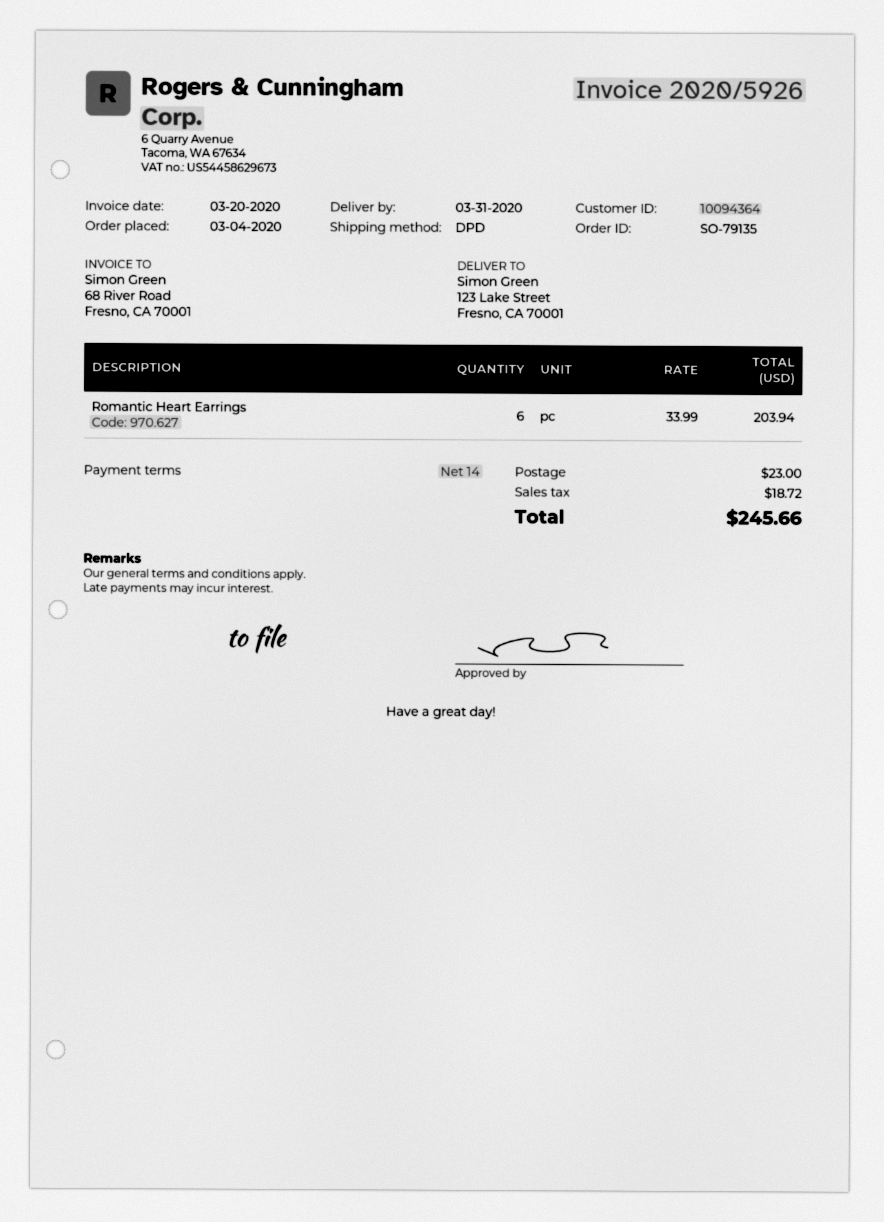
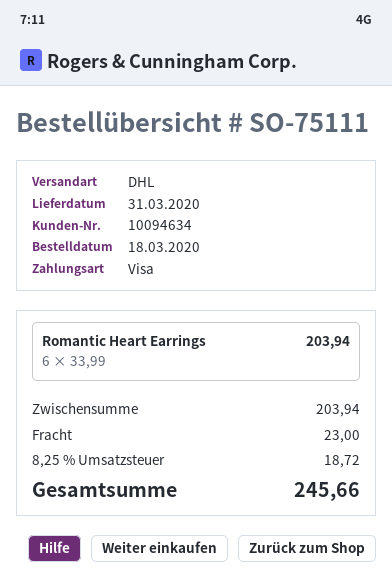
order number: SO-79135 -> SO-75111
order date: 2020-03-04 -> 2020-03-18
customer number: 10094364 -> 10094634
shipping method: DPD -> DHL

